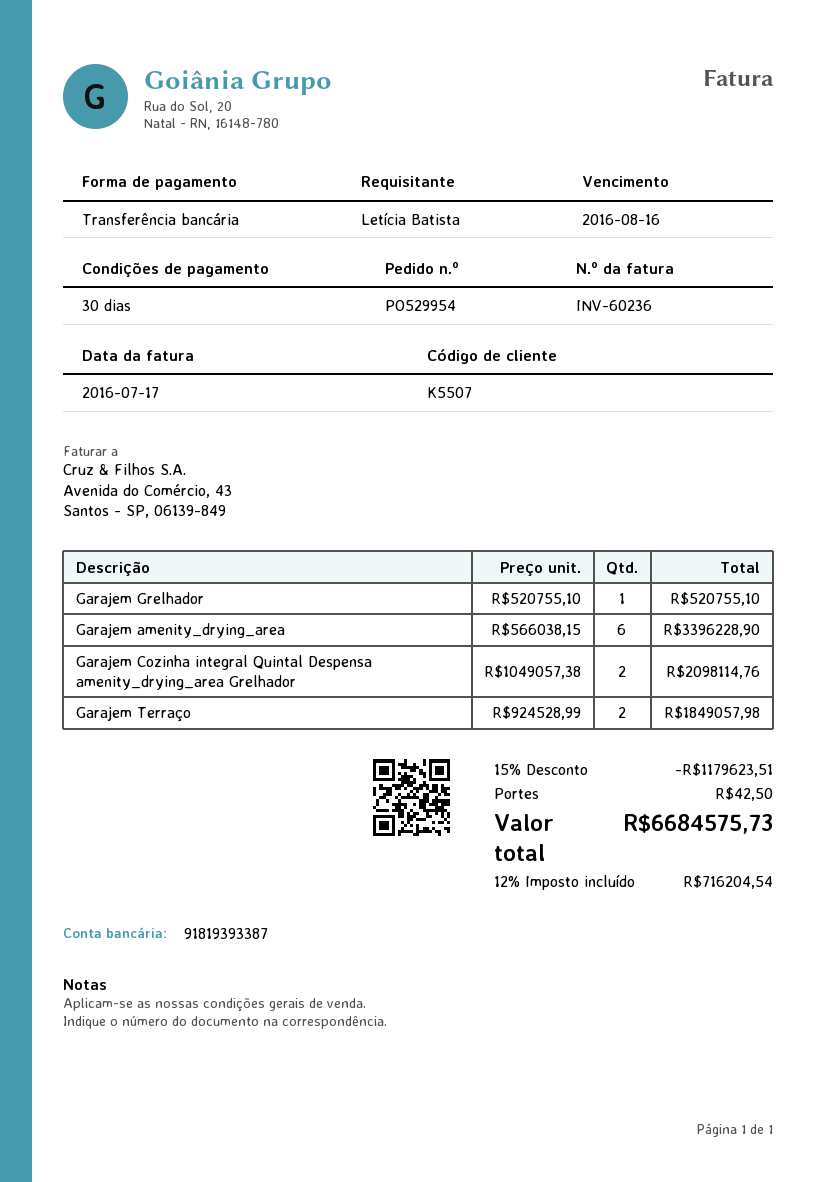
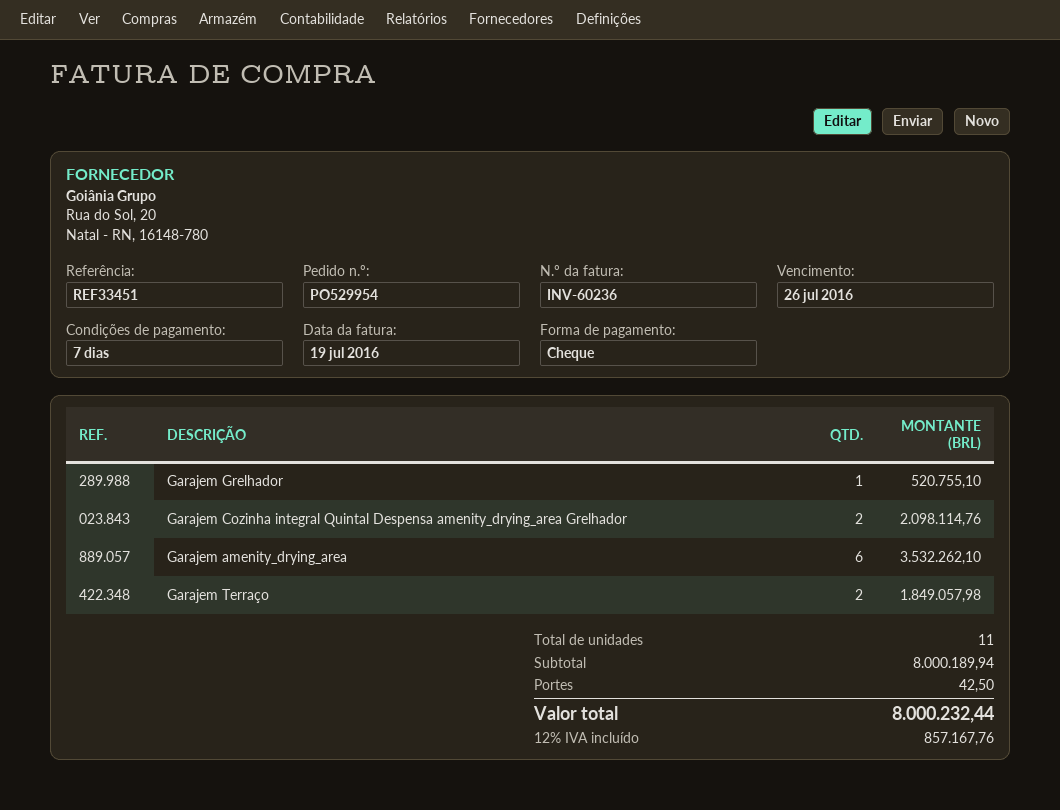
invoice date: 2016-07-17 -> 2016-07-19
payment terms: 30 days -> 7 days
due date: 2016-08-16 -> 2016-07-26
payment method: bank transfer -> cheque
Garajem amenity_drying_area: 6 for 3396228.90 -> 6 for 3532262.10
discount: 15% = 1179623.51 -> none
tax: 12% = 716204.54 -> 12% = 857167.76
total: 6684575.73 -> 8000232.44

